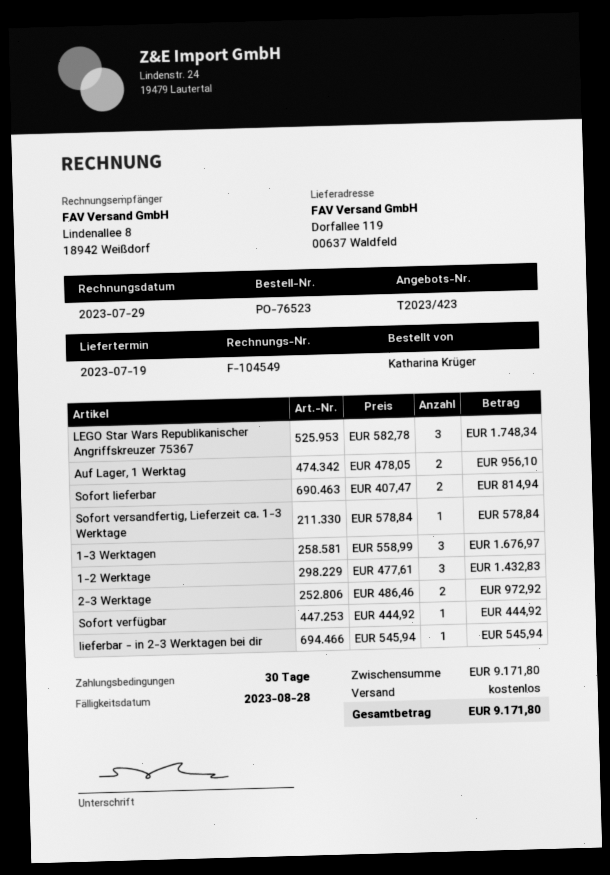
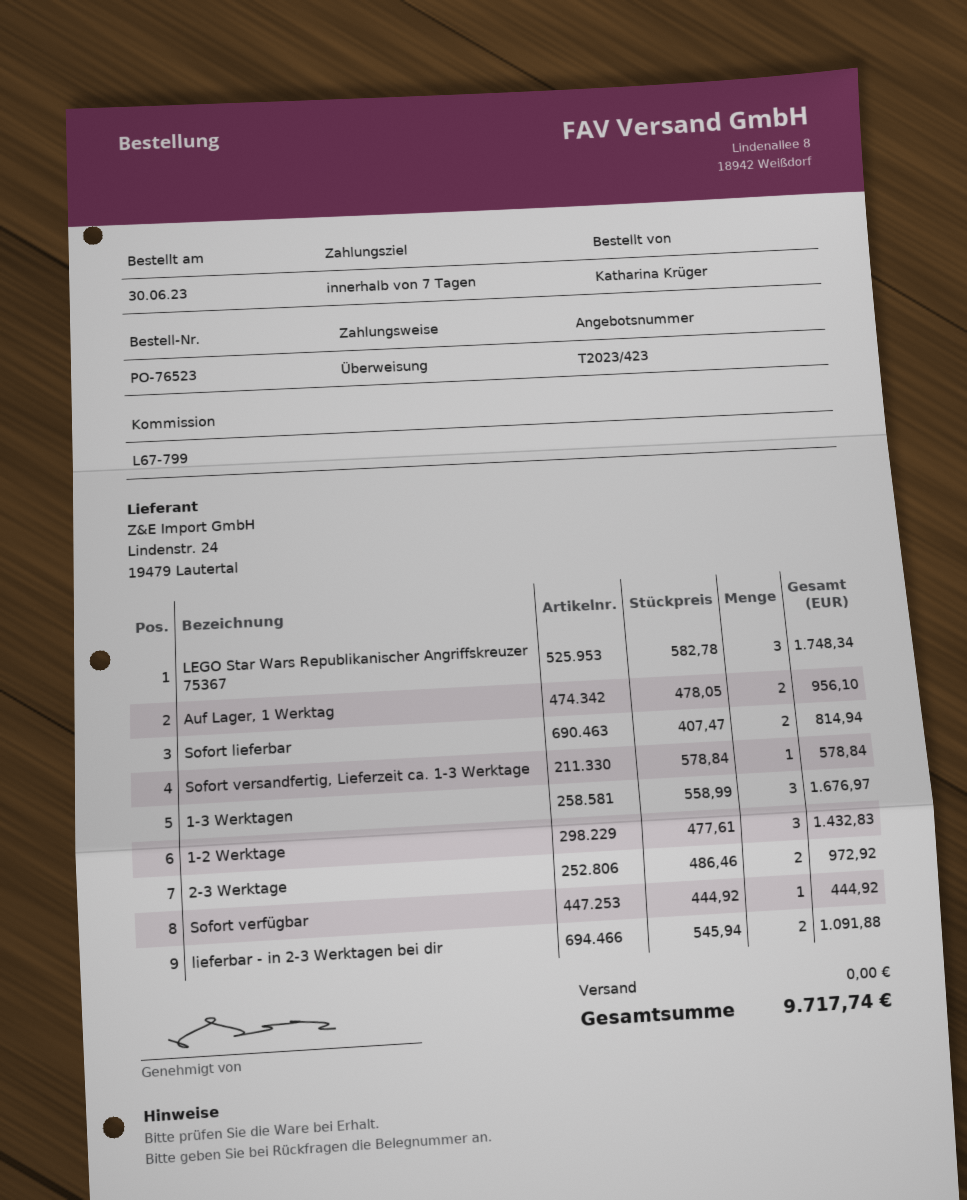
payment terms: 30 days -> 7 days
lieferbar - in 2-3 Werktagen bei dir: 1 x 545.94 = 545.94 -> 2 x 545.94 = 1091.88
total: 9171.80 -> 9717.74

